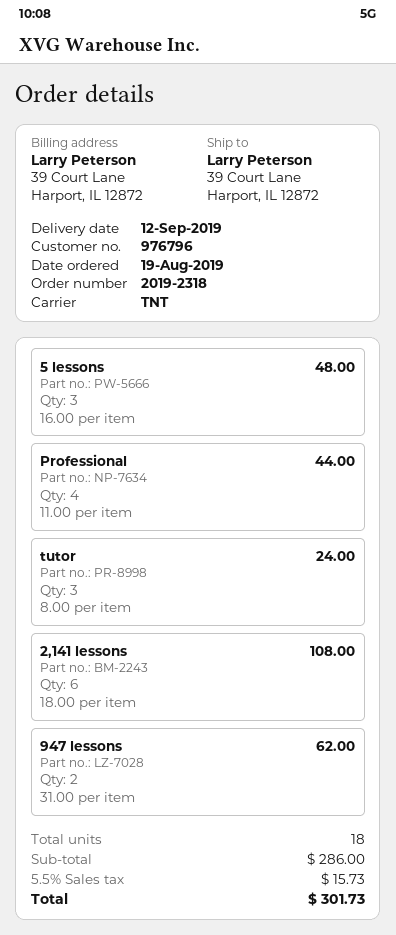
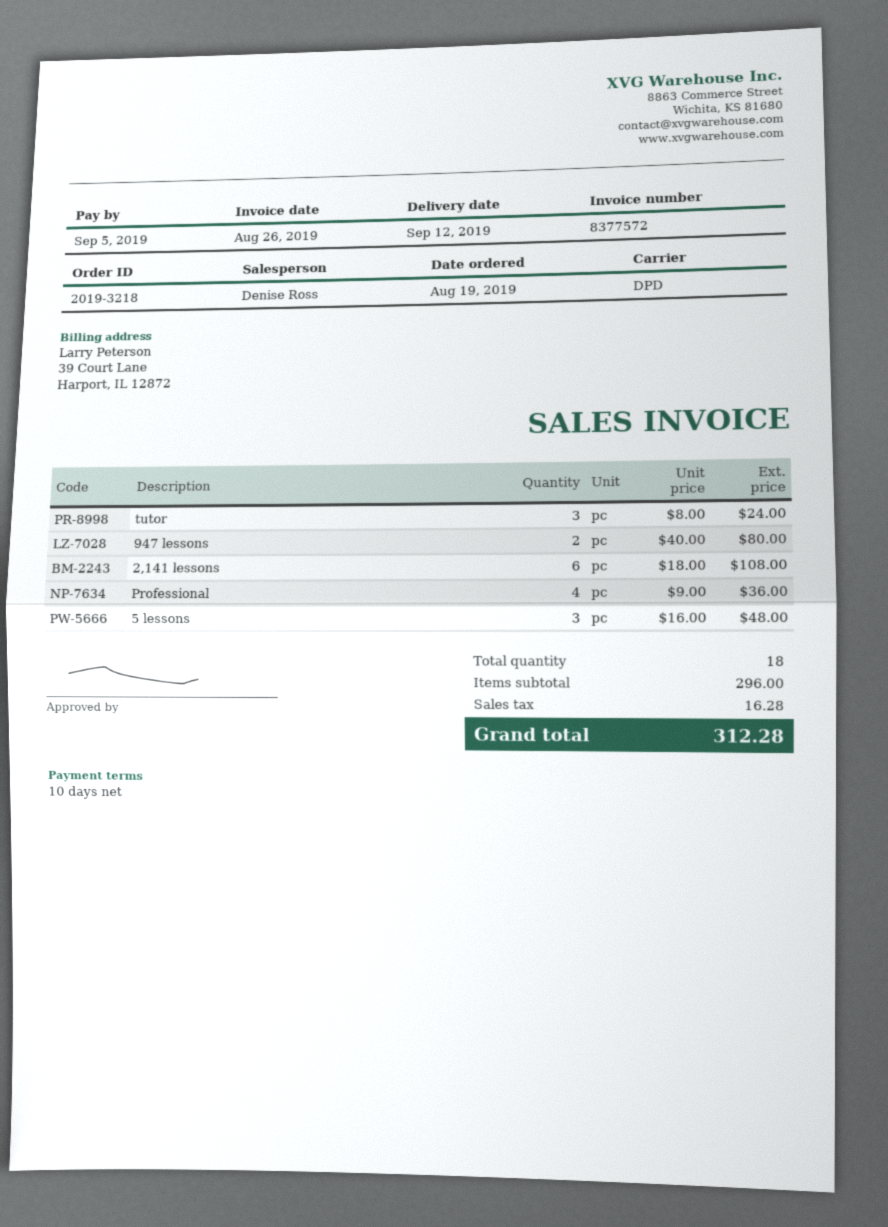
order number: 2019-2318 -> 2019-3218
shipping method: TNT -> DPD
Professional: 4 x 11.00 = 44.00 -> 4 x 9.00 = 36.00
947 lessons: 2 x 31.00 = 62.00 -> 2 x 40.00 = 80.00
subtotal: 286.00 -> 296.00
tax: 15.73 -> 16.28
total: 301.73 -> 312.28

